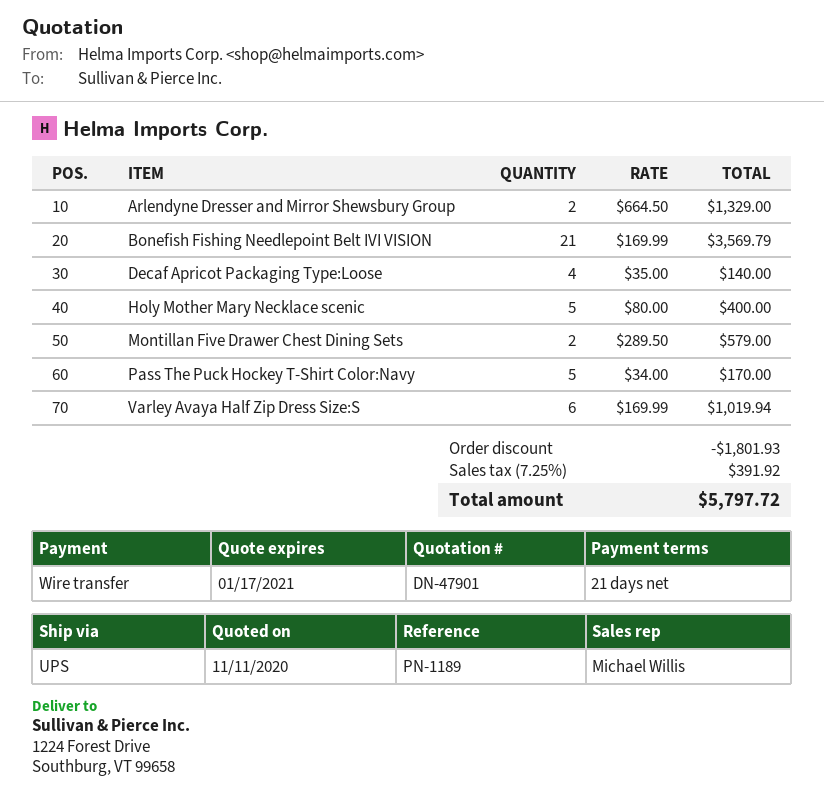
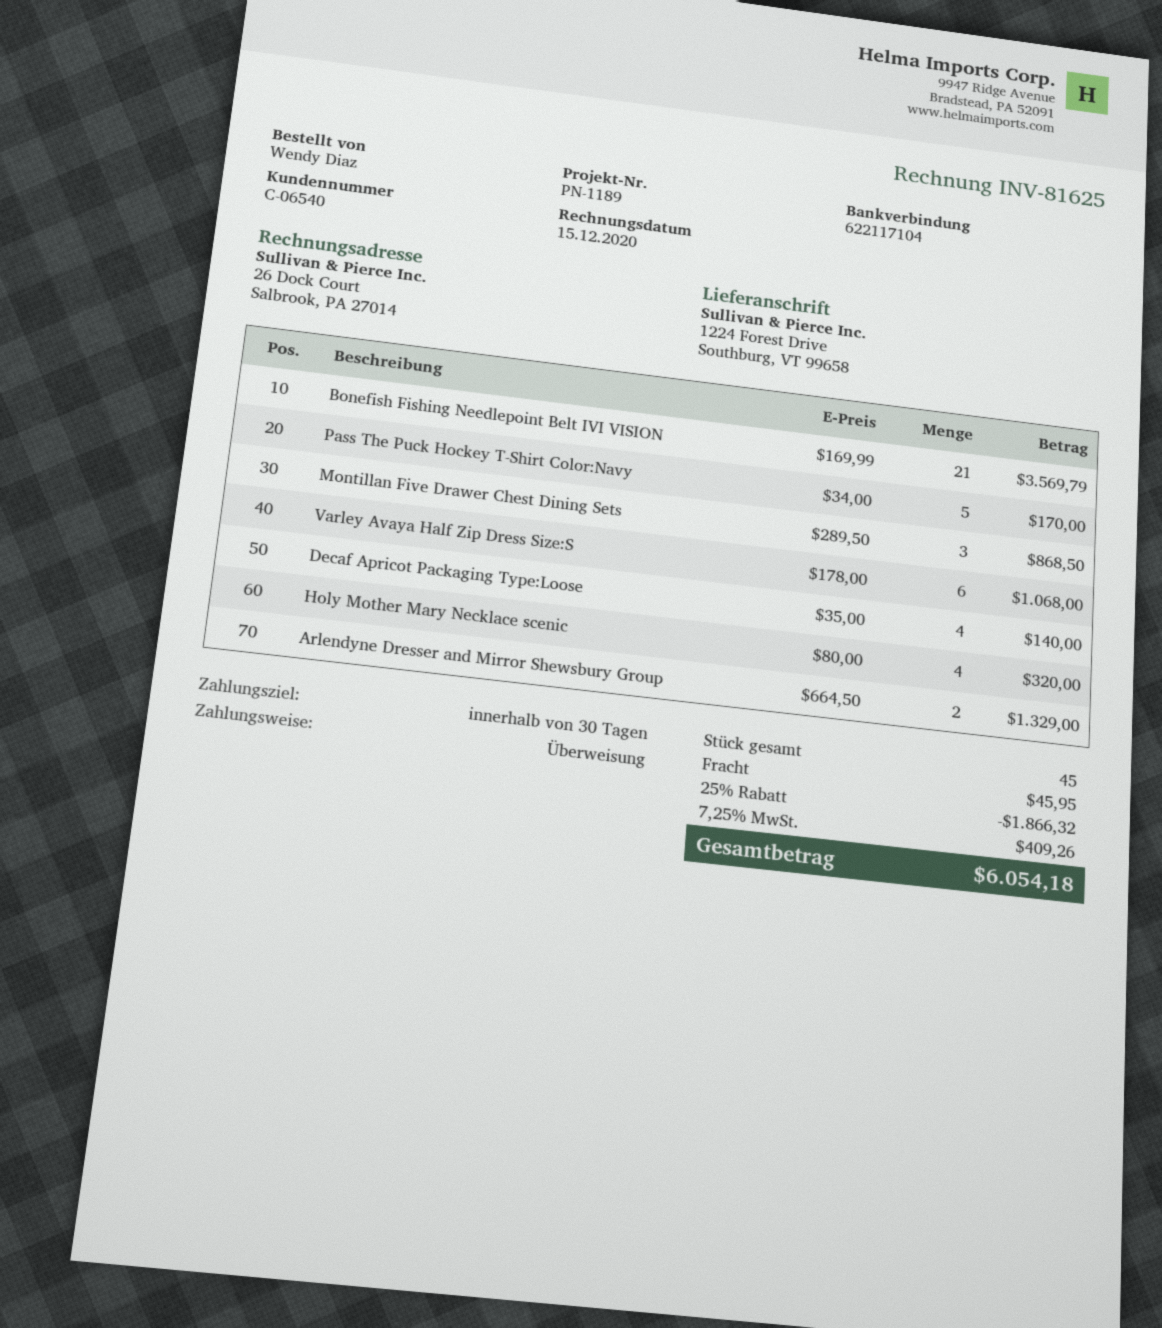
payment terms: 21 days -> 30 days
Holy Mother Mary Necklace scenic: 5 x 80.00 = 400.00 -> 4 x 80.00 = 320.00
Montillan Five Drawer Chest Dining Sets: 2 x 289.50 = 579.00 -> 3 x 289.50 = 868.50
Varley Avaya Half Zip Dress Size:S: 6 x 169.99 = 1019.94 -> 6 x 178.00 = 1068.00
discount: 1801.93 -> 1866.32
shipping: none -> 45.95
tax: 7.25% = 391.92 -> 7.25% = 409.26
total: 5797.72 -> 6054.18

